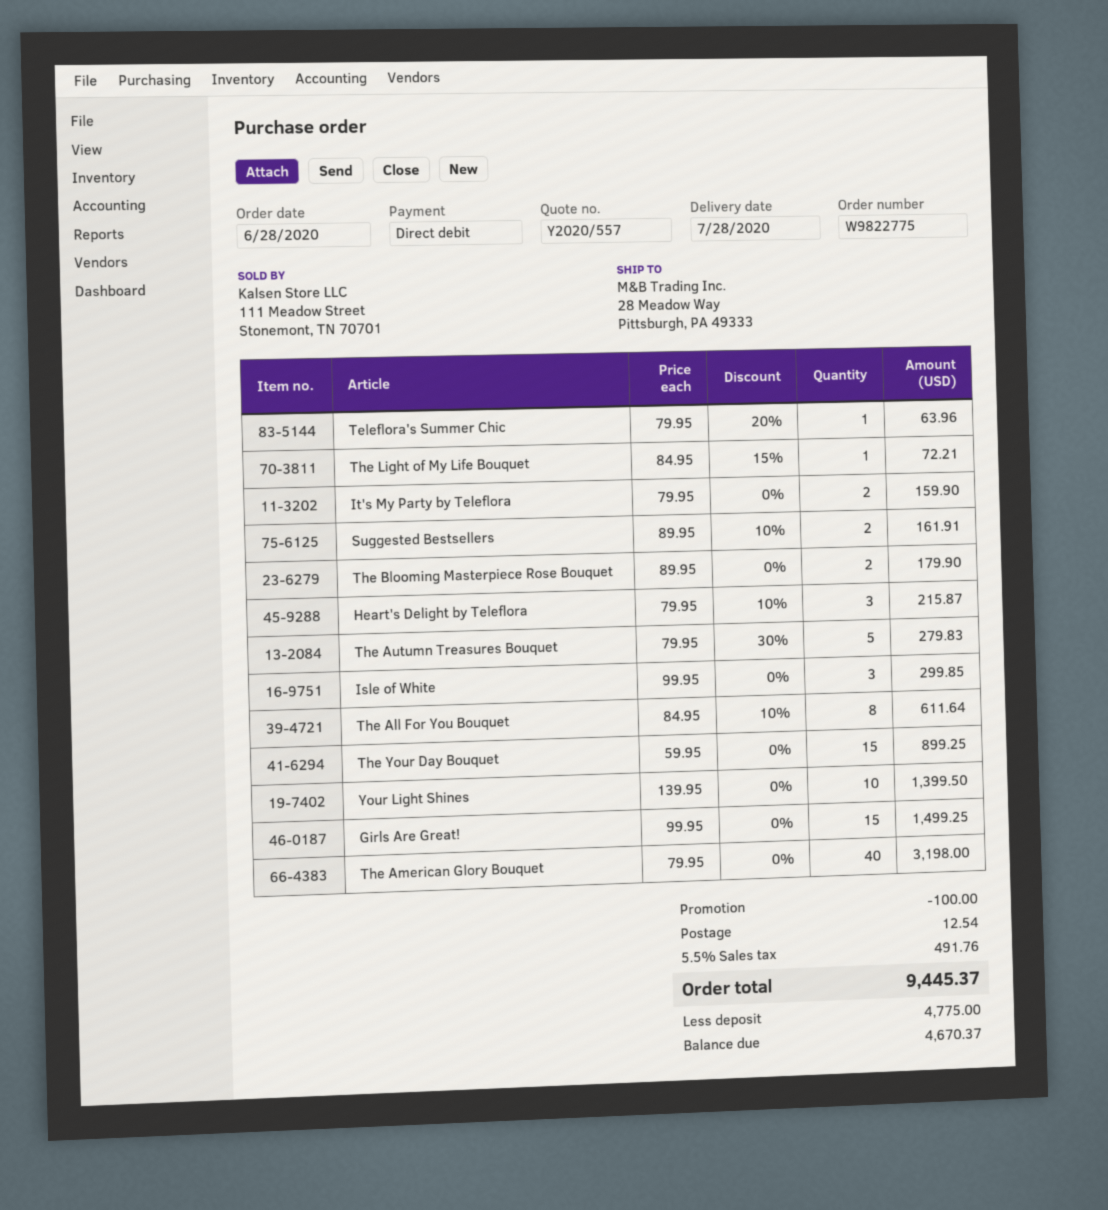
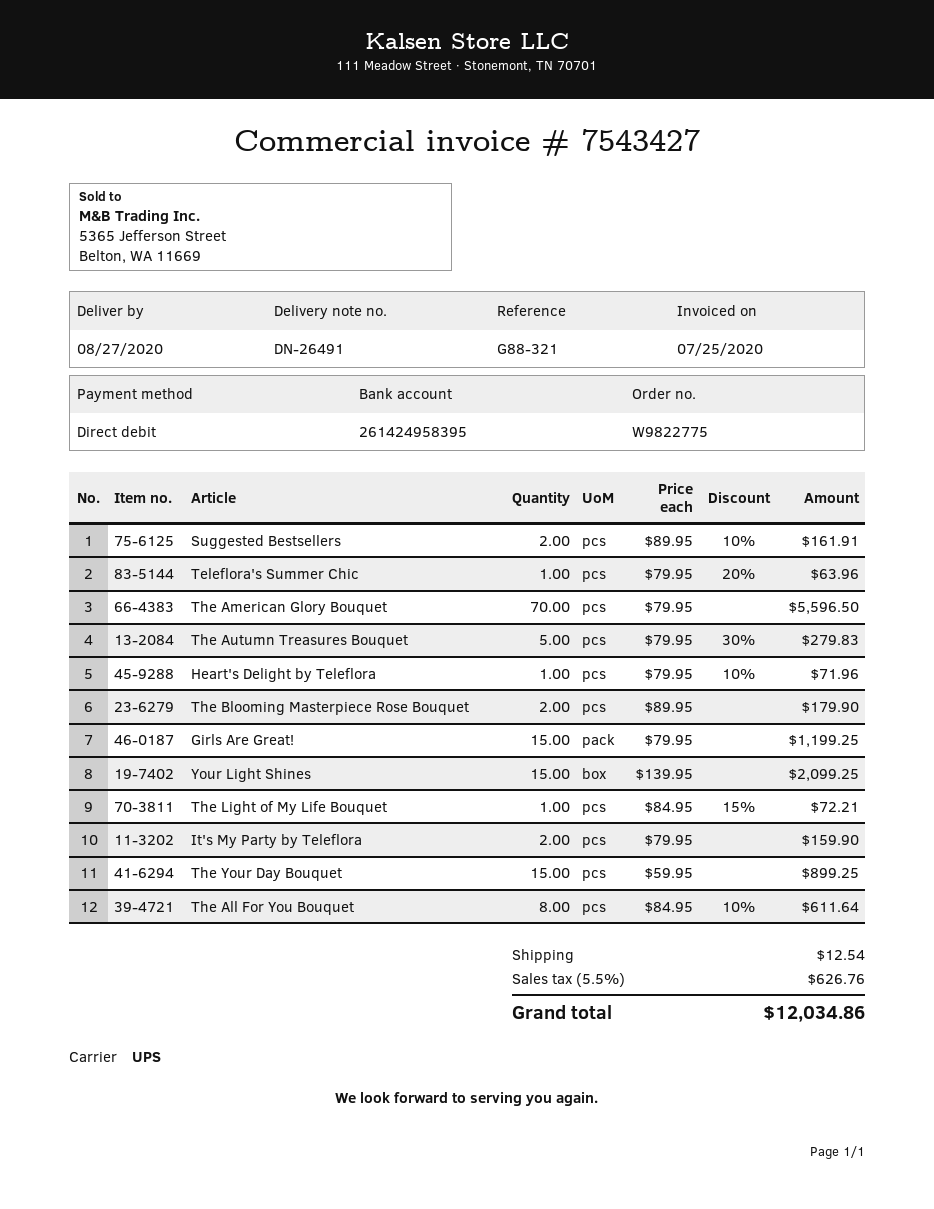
delivery date: 2020-07-28 -> 2020-08-27
Heart's Delight by Teleflora: 3 x 79.95 - 10% = 215.87 -> 1 x 79.95 - 10% = 71.96
Isle of White: 3 x 99.95 = 299.85 -> none
Your Light Shines: 10 x 139.95 = 1399.50 -> 15 x 139.95 = 2099.25
Girls Are Great!: 15 x 99.95 = 1499.25 -> 15 x 79.95 = 1199.25
The American Glory Bouquet: 40 x 79.95 = 3198.00 -> 70 x 79.95 = 5596.50
discount: 100.00 -> none
tax: 5.5% = 491.76 -> 5.5% = 626.76
total: 9445.37 -> 12034.86

